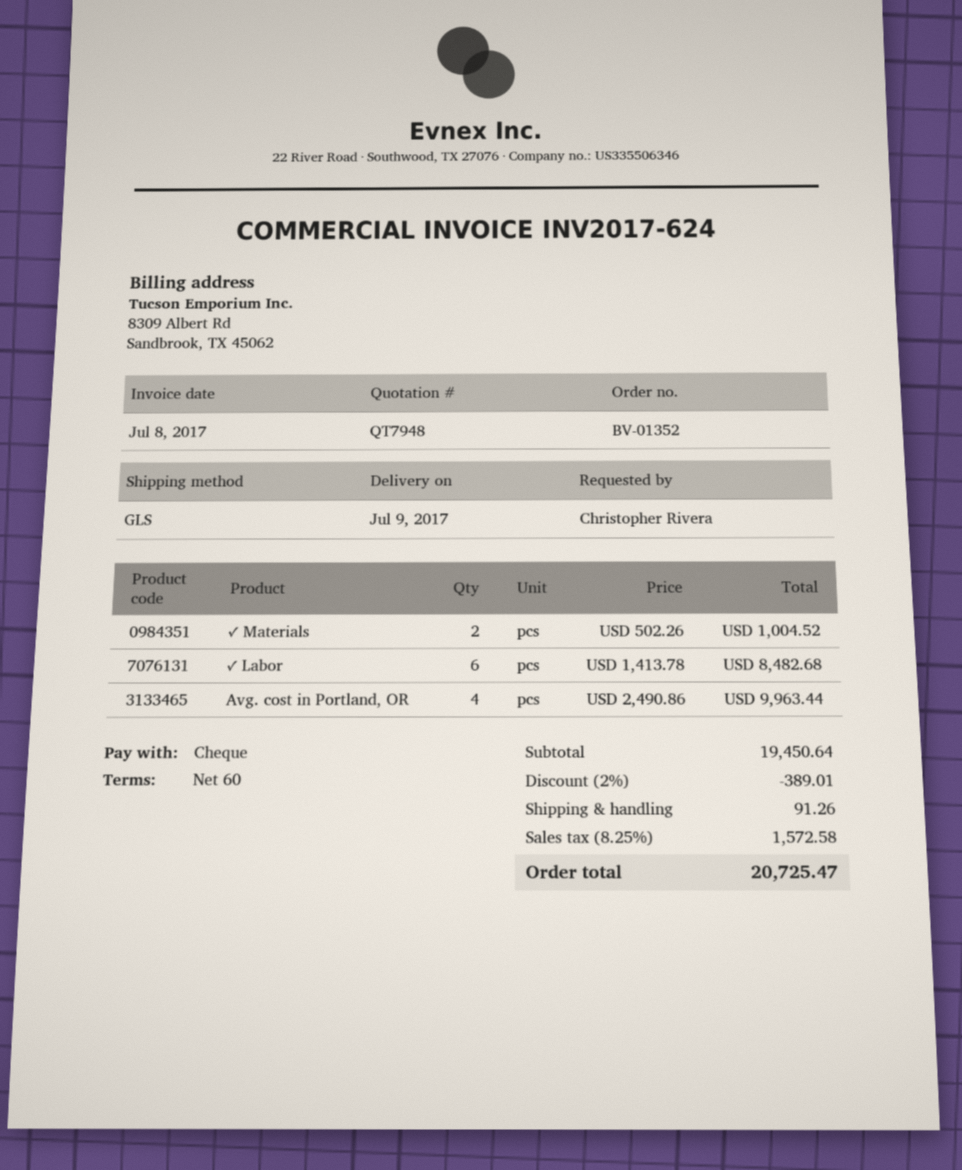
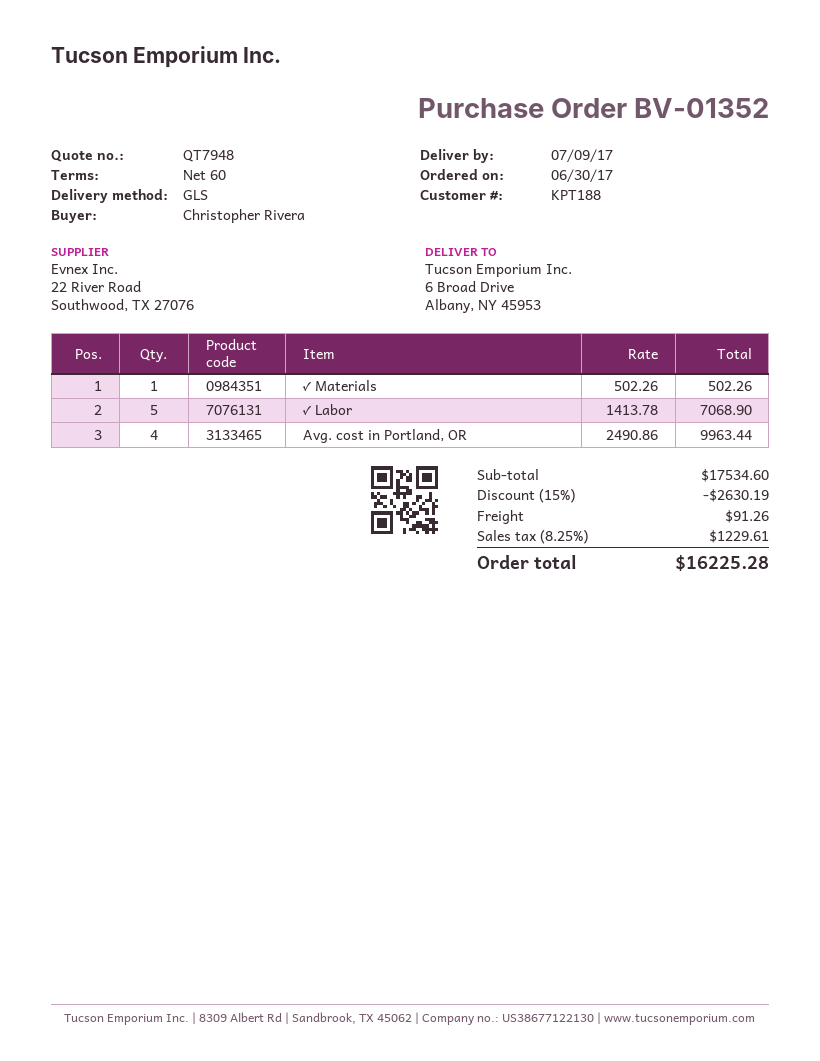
✓ Materials: 2 x 502.26 = 1004.52 -> 1 x 502.26 = 502.26
✓ Labor: 6 x 1413.78 = 8482.68 -> 5 x 1413.78 = 7068.90
subtotal: 19450.64 -> 17534.60
discount: 2% = 389.01 -> 15% = 2630.19
tax: 8.25% = 1572.58 -> 8.25% = 1229.61
total: 20725.47 -> 16225.28

